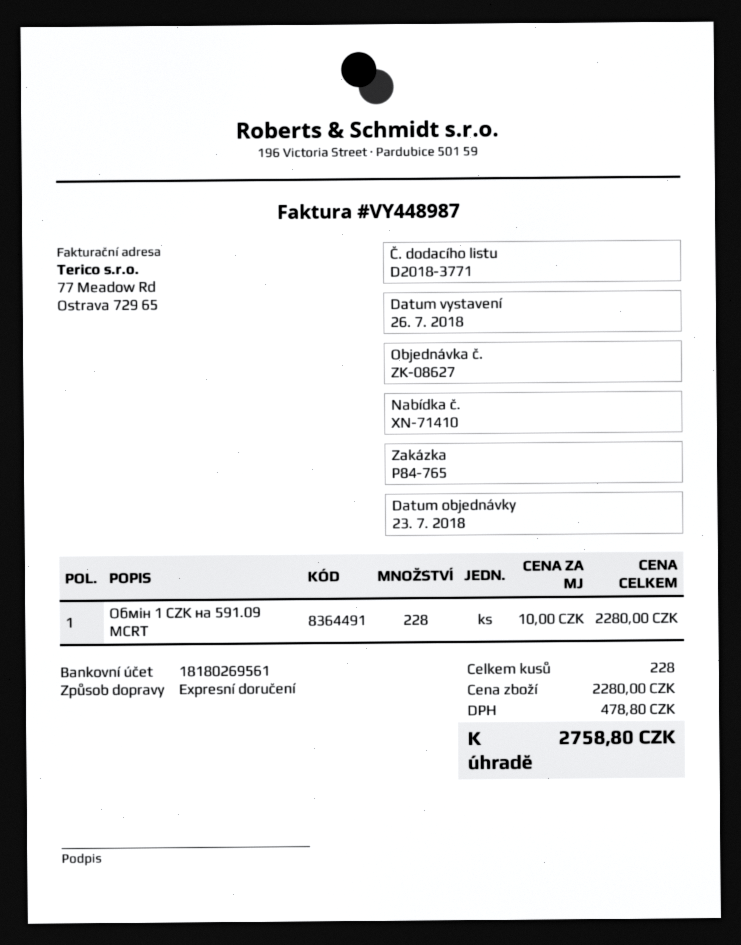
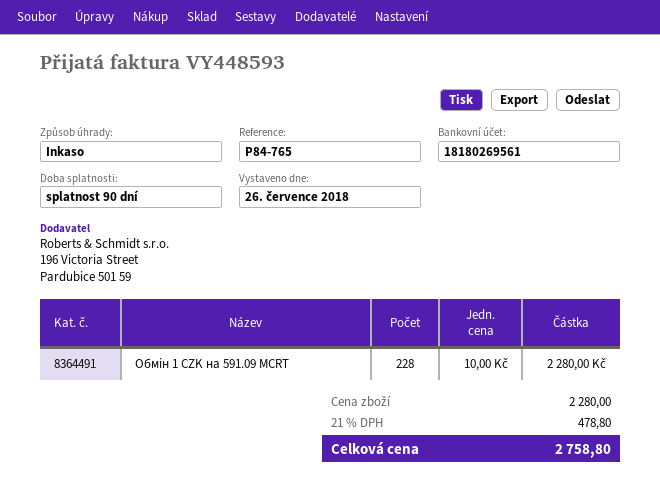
invoice number: VY448987 -> VY448593

